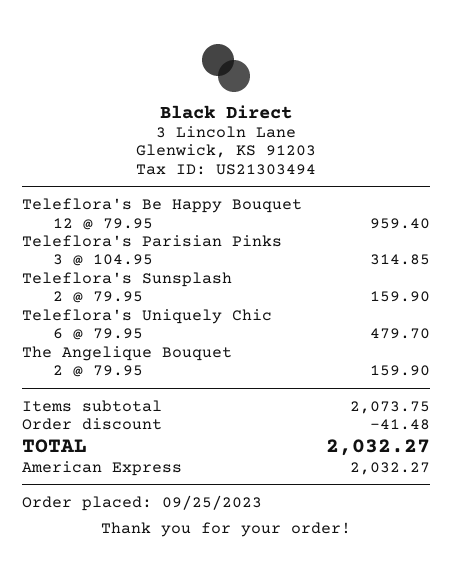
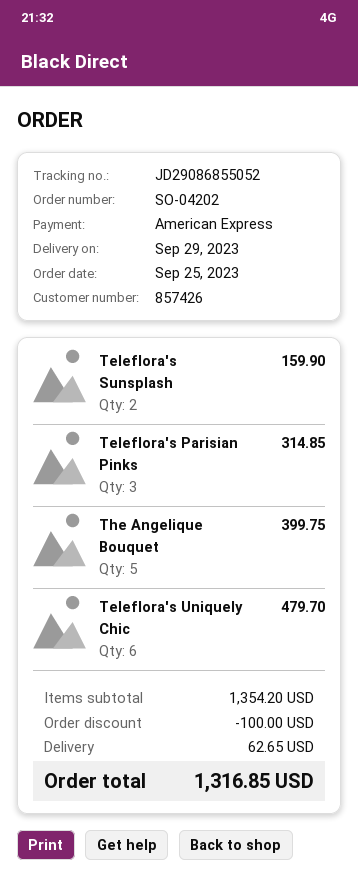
Teleflora's Be Happy Bouquet: 12 for 959.40 -> none
The Angelique Bouquet: 2 for 159.90 -> 5 for 399.75
subtotal: 2073.75 -> 1354.20
discount: 41.48 -> 100.00
shipping: none -> 62.65
total: 2032.27 -> 1316.85

